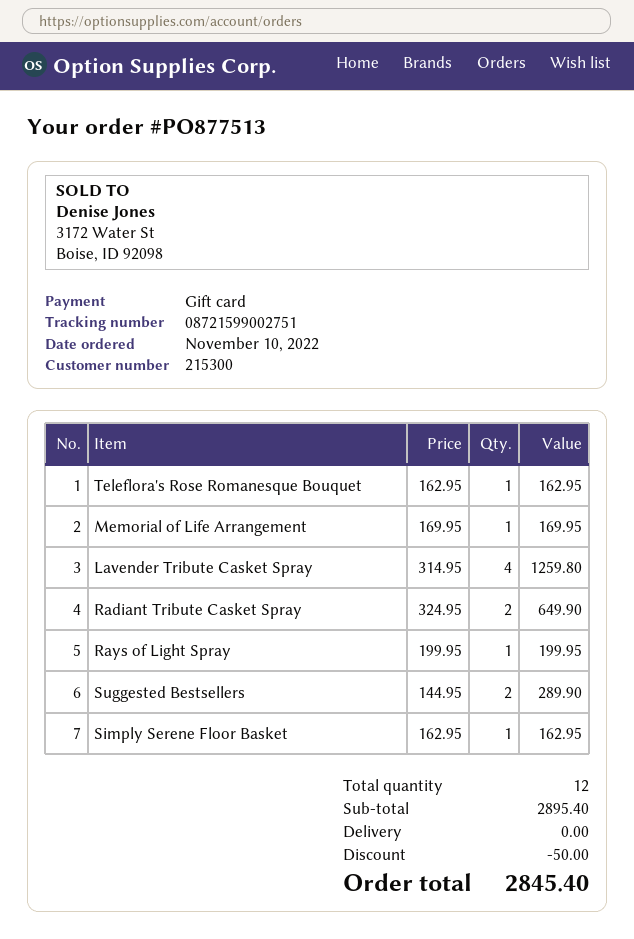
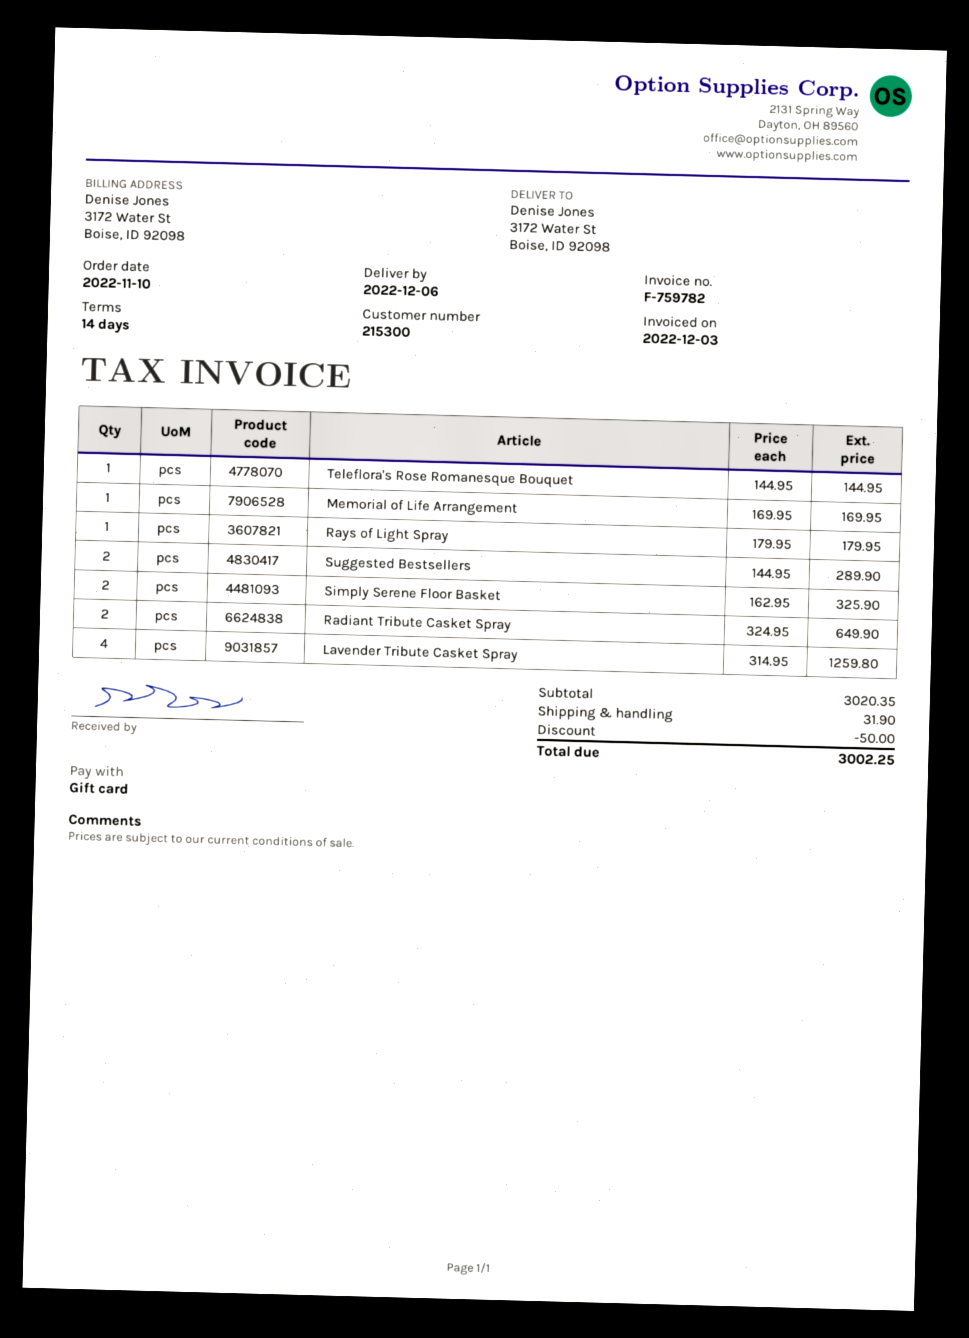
Teleflora's Rose Romanesque Bouquet: 1 x 162.95 = 162.95 -> 1 x 144.95 = 144.95
Rays of Light Spray: 1 x 199.95 = 199.95 -> 1 x 179.95 = 179.95
Simply Serene Floor Basket: 1 x 162.95 = 162.95 -> 2 x 162.95 = 325.90
subtotal: 2895.40 -> 3020.35
shipping: 0.00 -> 31.90
total: 2845.40 -> 3002.25

